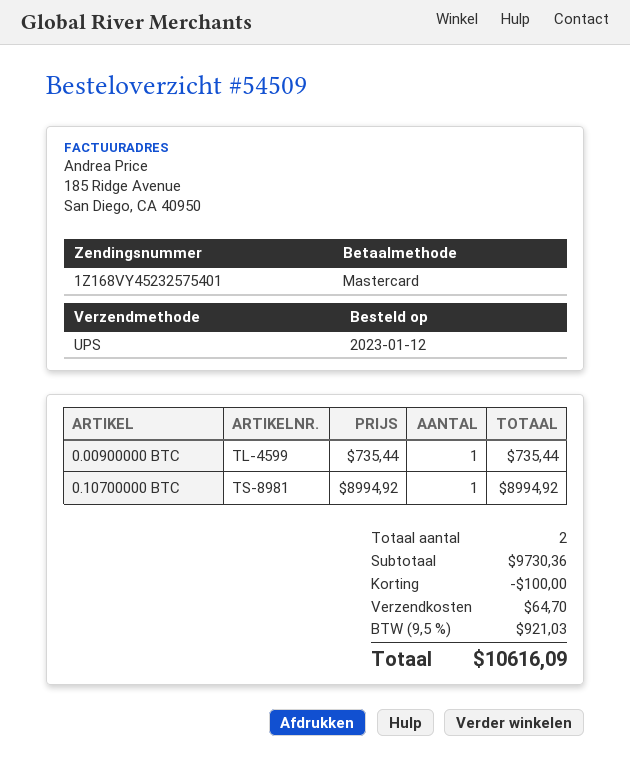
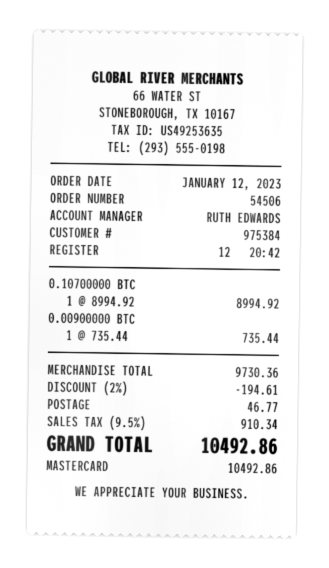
order number: 54509 -> 54506
discount: 100.00 -> 194.61
shipping: 64.70 -> 46.77
tax: 9.5% = 921.03 -> 9.5% = 910.34
total: 10616.09 -> 10492.86

